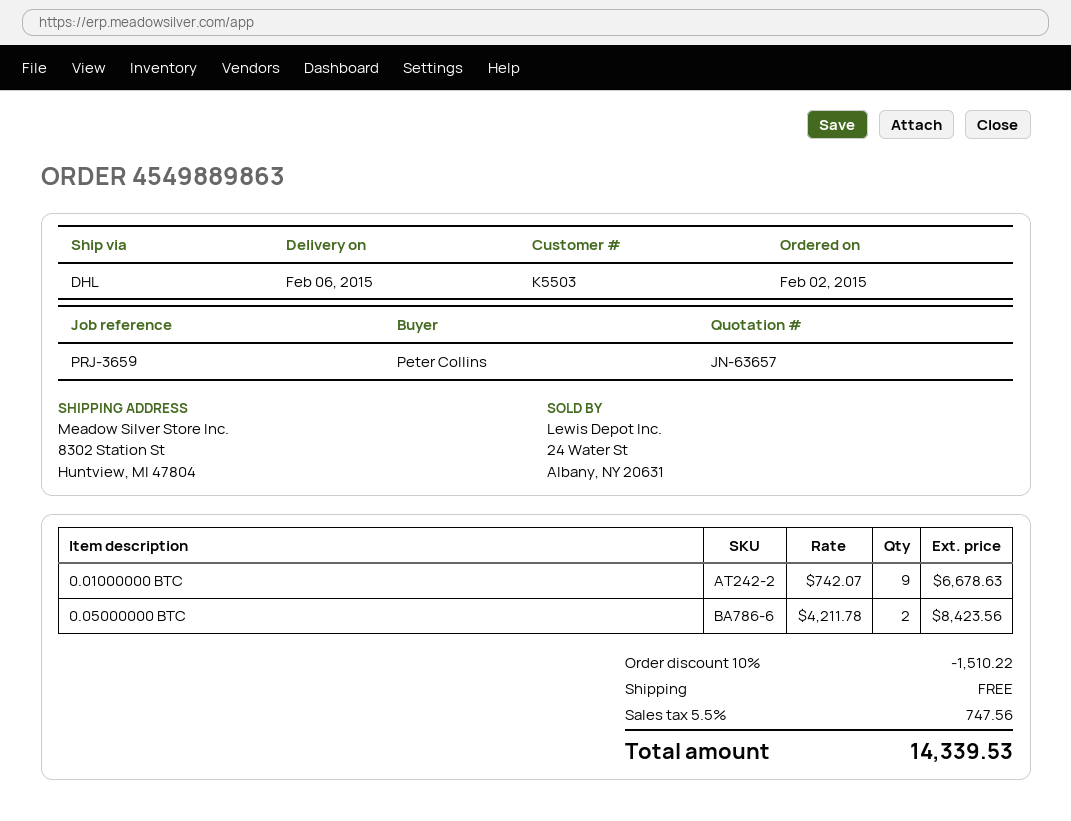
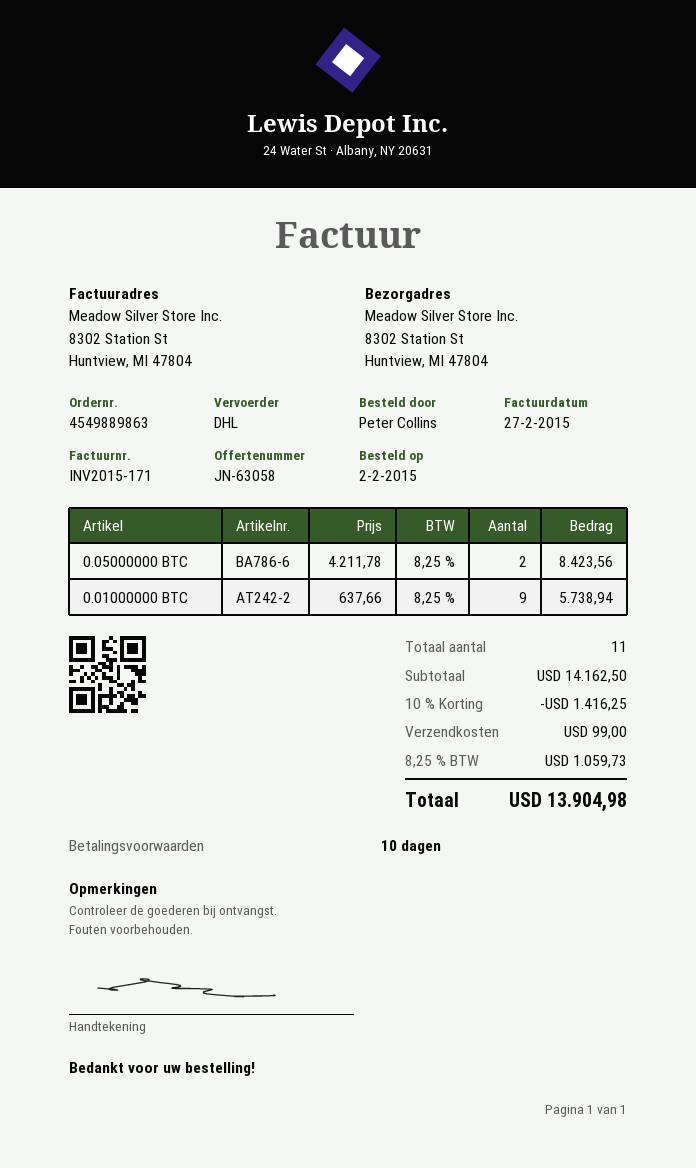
quote number: JN-63657 -> JN-63058
0.01000000 BTC: 9 x 742.07 = 6678.63 -> 9 x 637.66 = 5738.94
discount: 10% = 1510.22 -> 10% = 1416.25
shipping: 0.00 -> 99.00
tax: 5.5% = 747.56 -> 8.25% = 1059.73
total: 14339.53 -> 13904.98

